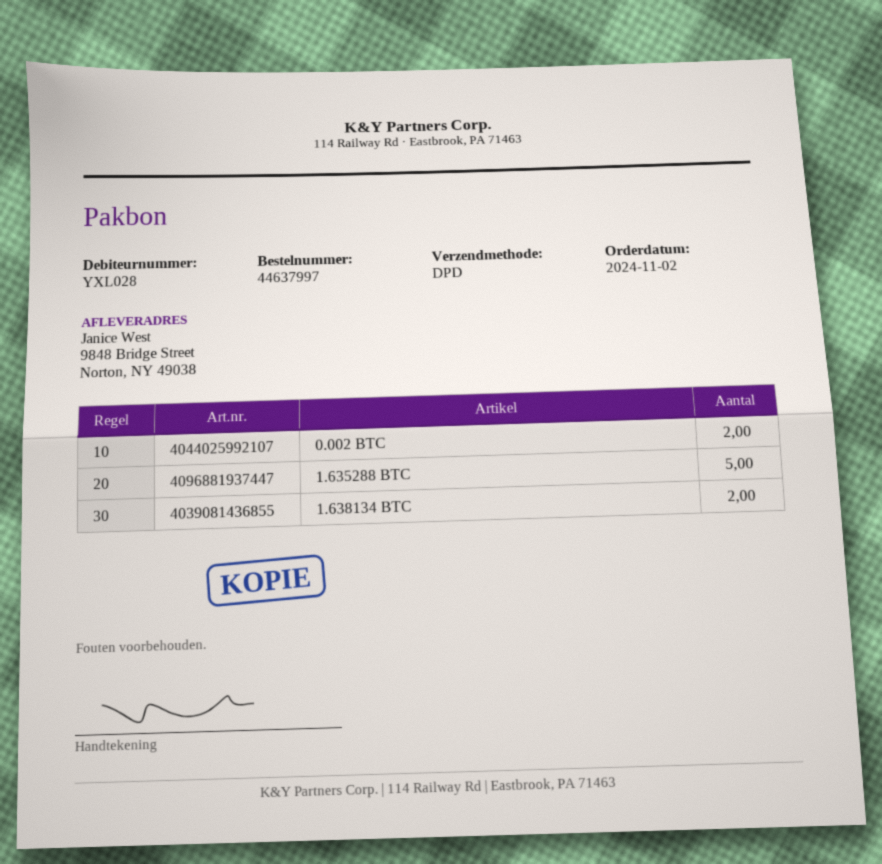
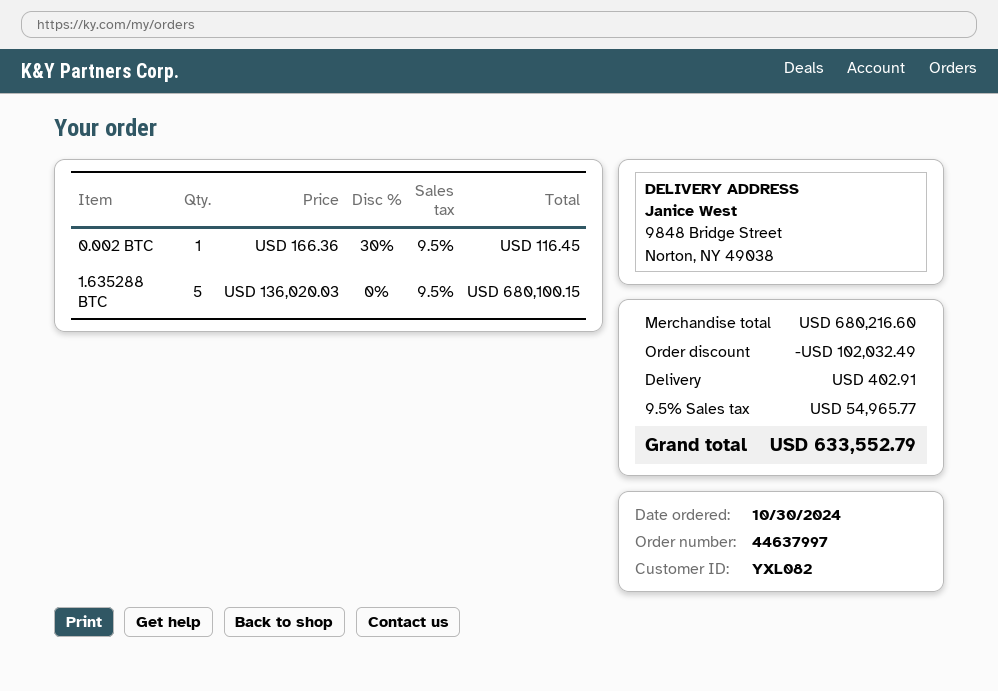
order date: 2024-11-02 -> 2024-10-30
customer number: YXL028 -> YXL082
0.002 BTC: 2 -> 1
1.638134 BTC: 2 -> none

